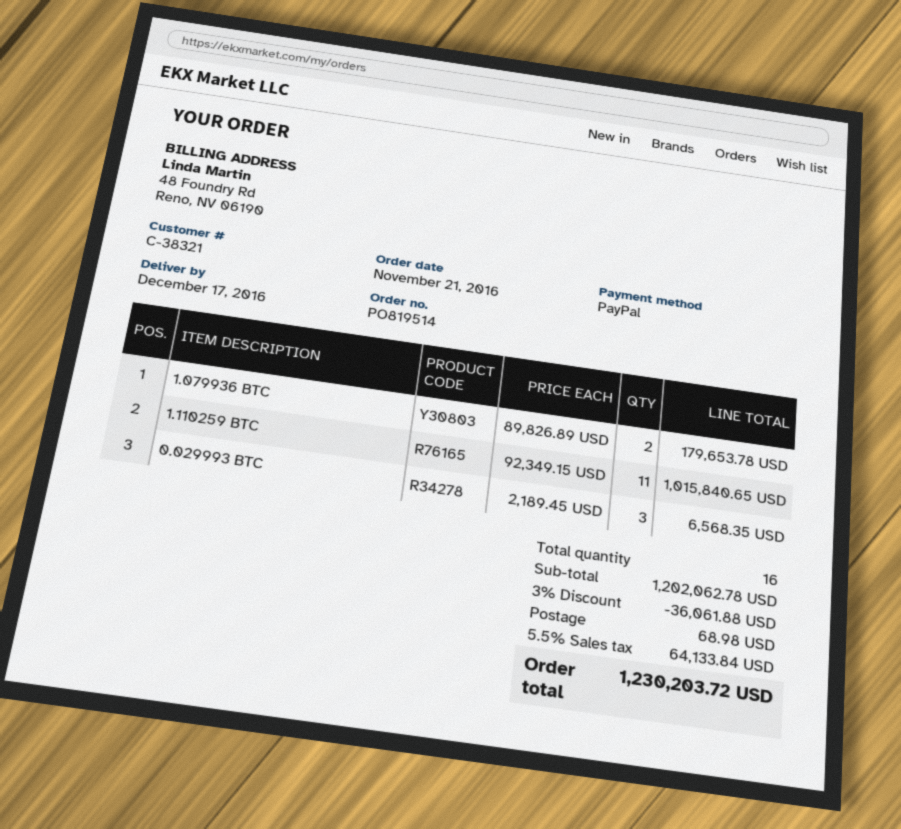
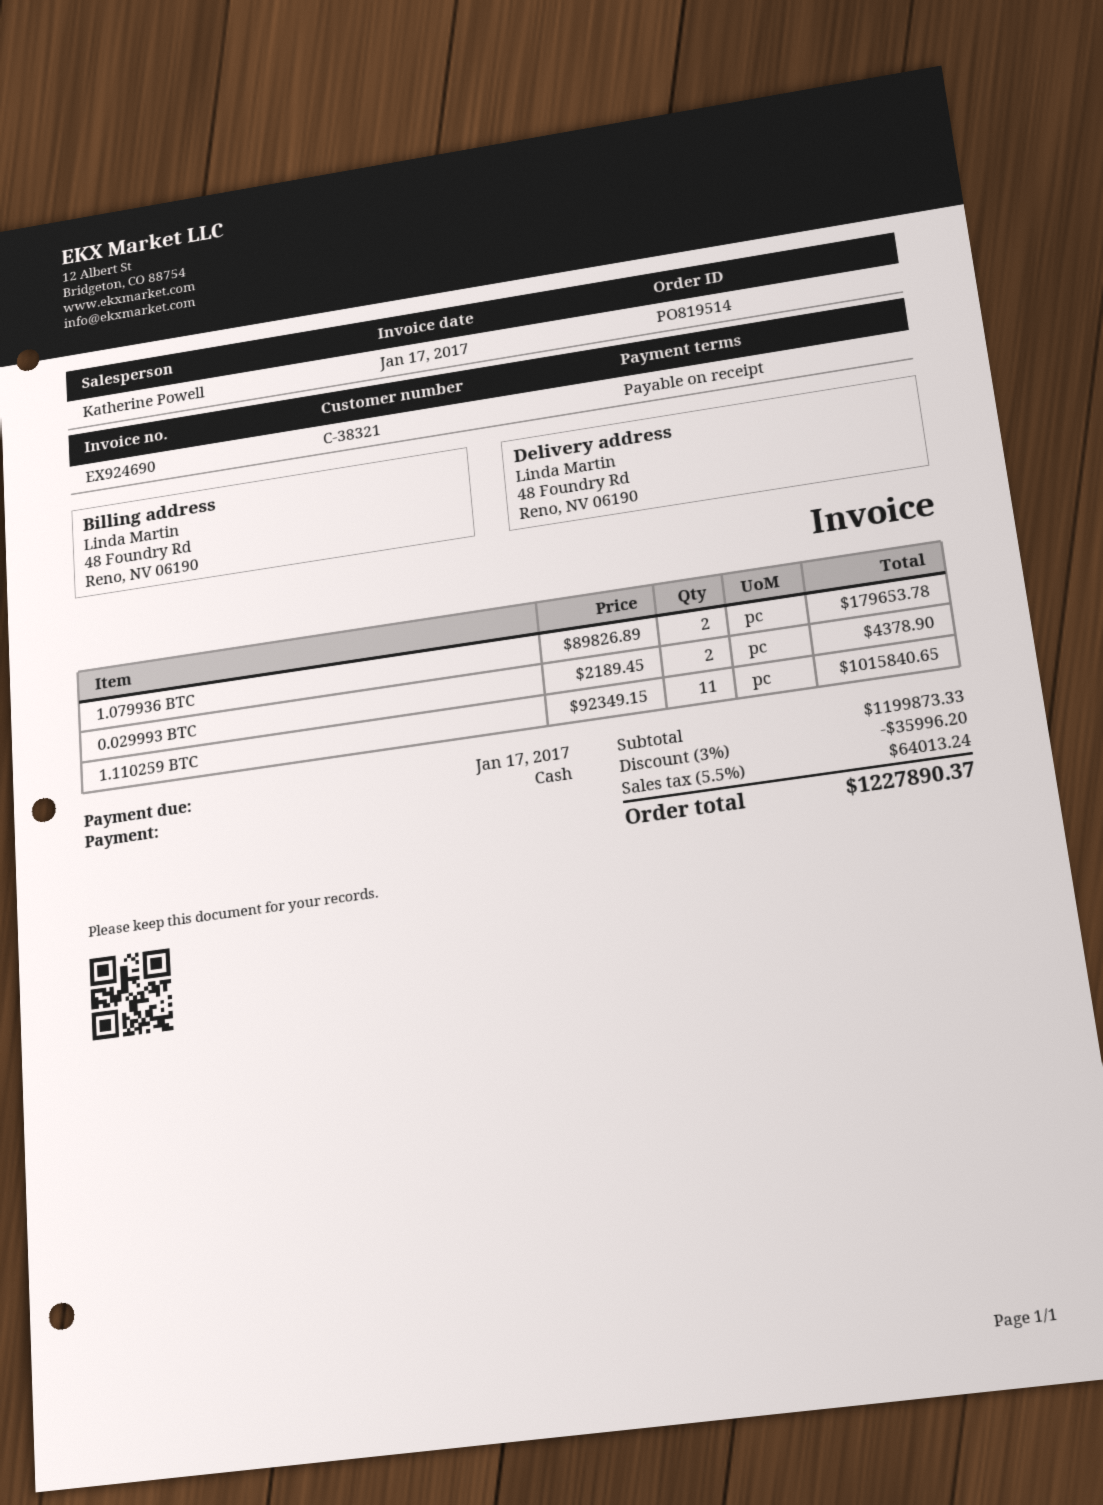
payment method: PayPal -> cash
0.029993 BTC: 3 x 2189.45 = 6568.35 -> 2 x 2189.45 = 4378.90
subtotal: 1202062.78 -> 1199873.33
discount: 3% = 36061.88 -> 3% = 35996.20
shipping: 68.98 -> none
tax: 5.5% = 64133.84 -> 5.5% = 64013.24
total: 1230203.72 -> 1227890.37

